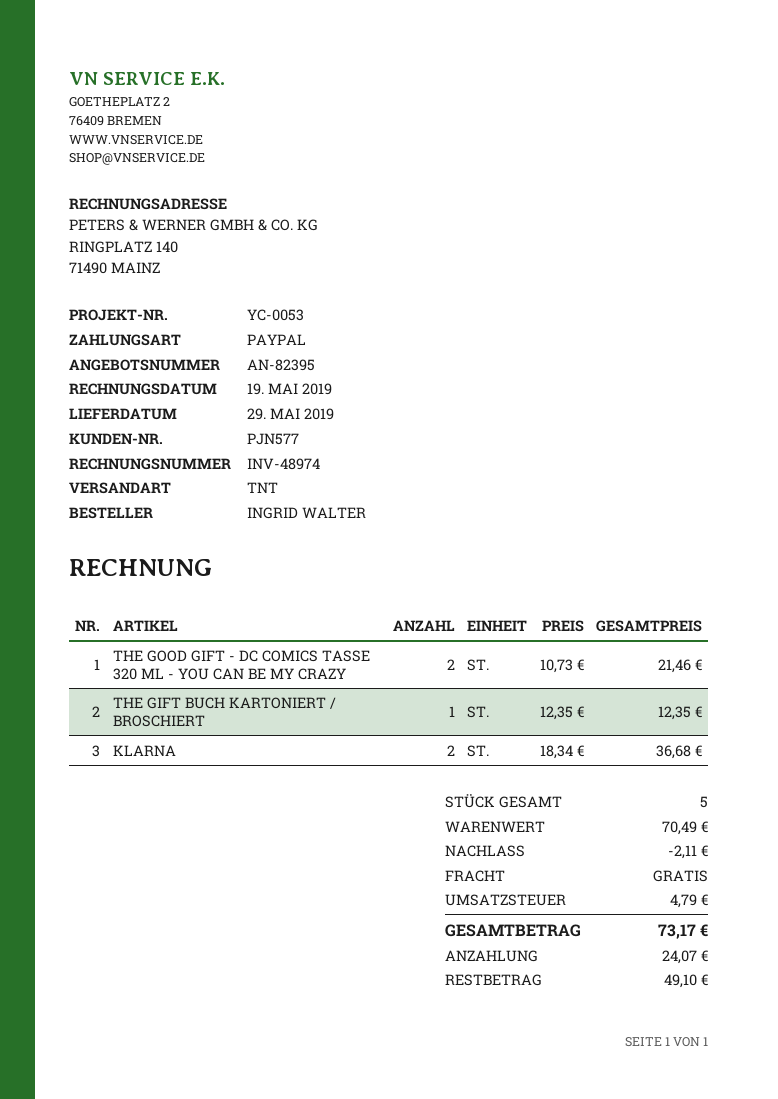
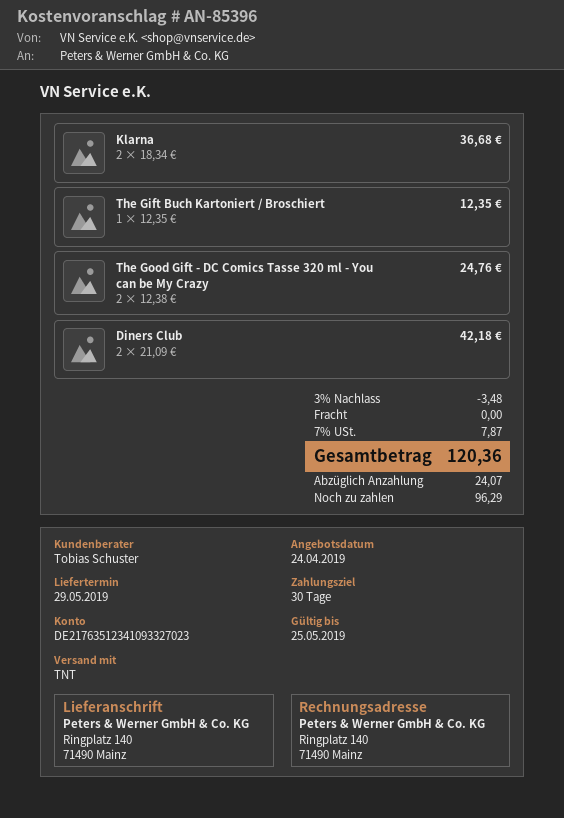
quote number: AN-82395 -> AN-85396
THE GOOD GIFT - DC COMICS TASSE 320 ML - YOU CAN BE MY CRAZY: 2 x 10.73 = 21.46 -> 2 x 12.38 = 24.76
Diners Club: none -> 2 x 21.09 = 42.18
discount: 2.11 -> 3.48
tax: 4.79 -> 7.87
total: 73.17 -> 120.36
balance: 49.10 -> 96.29

